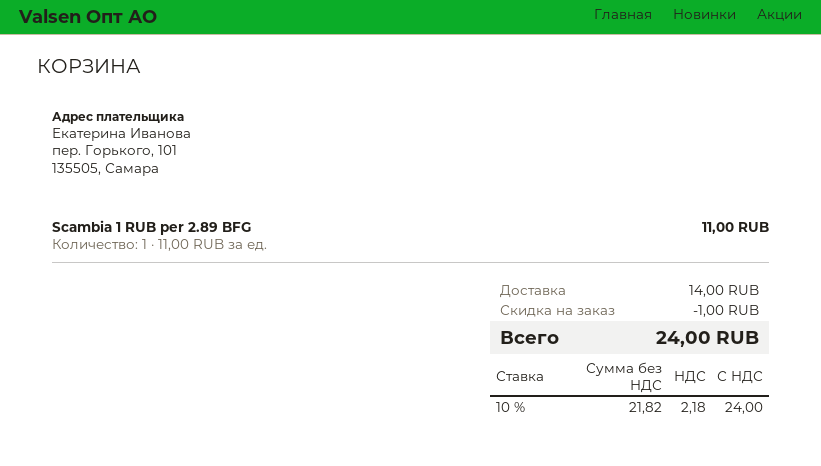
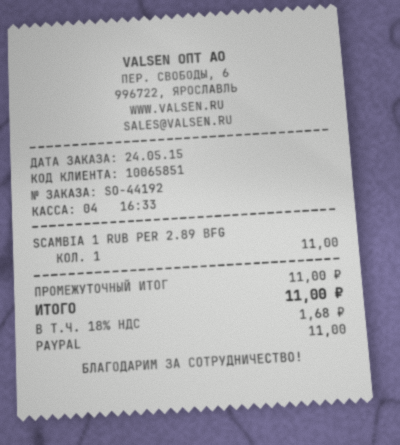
discount: 1.00 -> none
shipping: 14.00 -> none
tax: 10% = 2.18 -> 18% = 1.68
total: 24.00 -> 11.00

